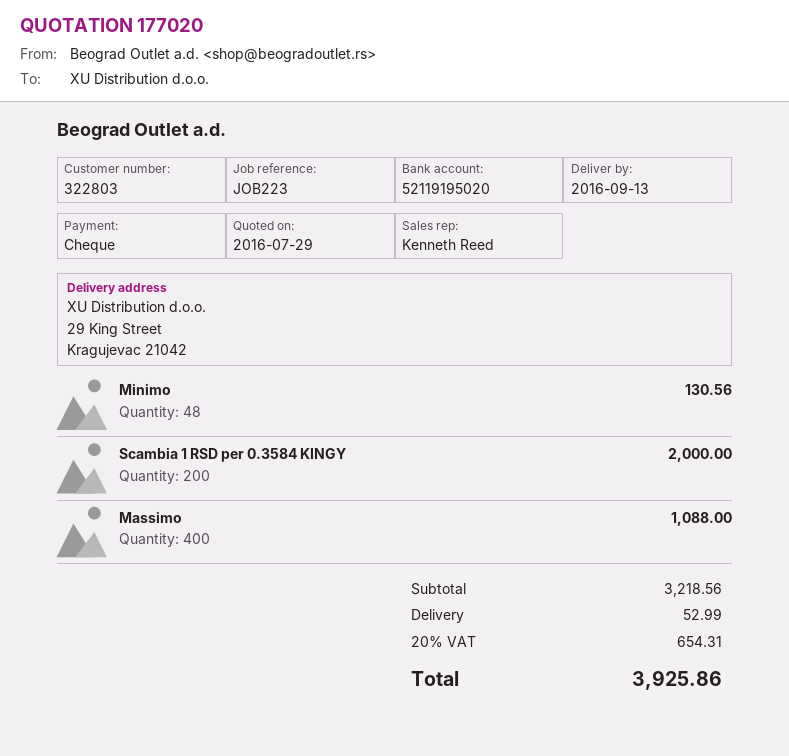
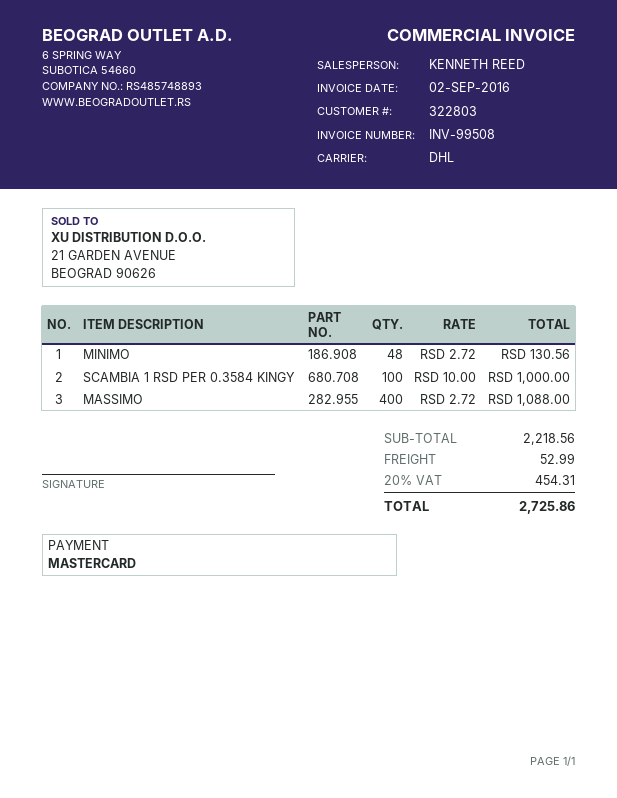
payment method: cheque -> Mastercard
Scambia 1 RSD per 0.3584 KINGY: 200 for 2000.00 -> 100 for 1000.00
subtotal: 3218.56 -> 2218.56
tax: 20% = 654.31 -> 20% = 454.31
total: 3925.86 -> 2725.86

